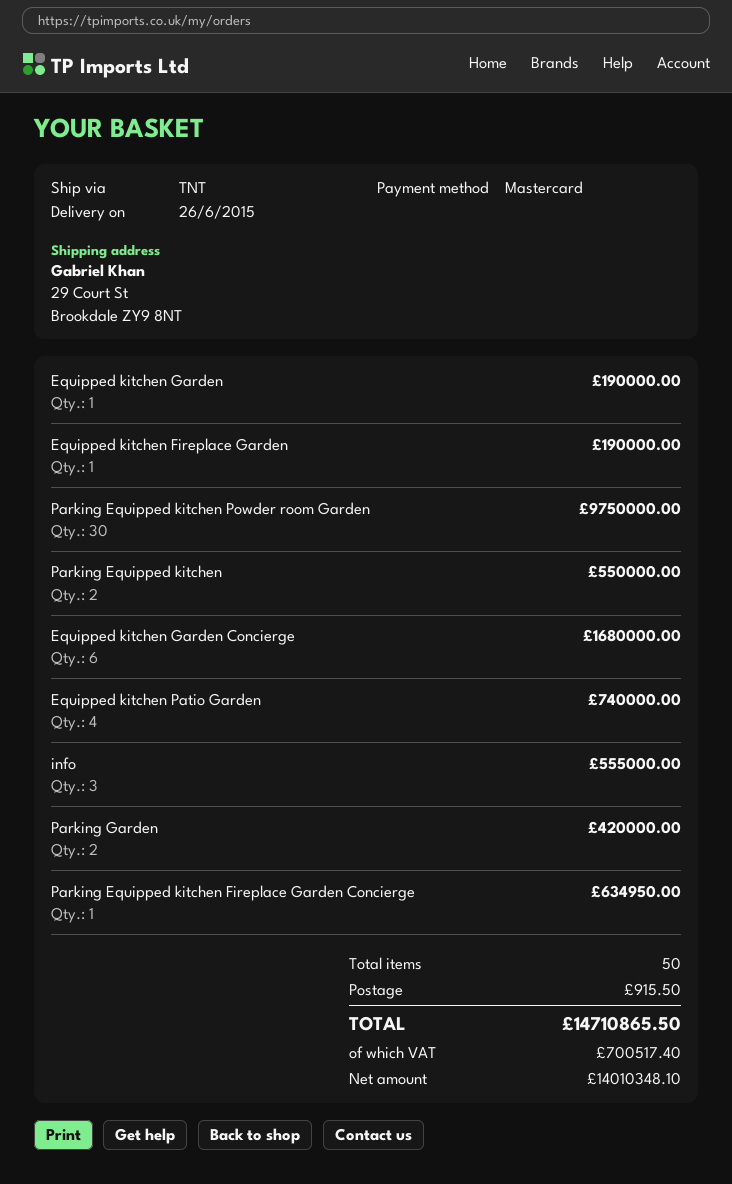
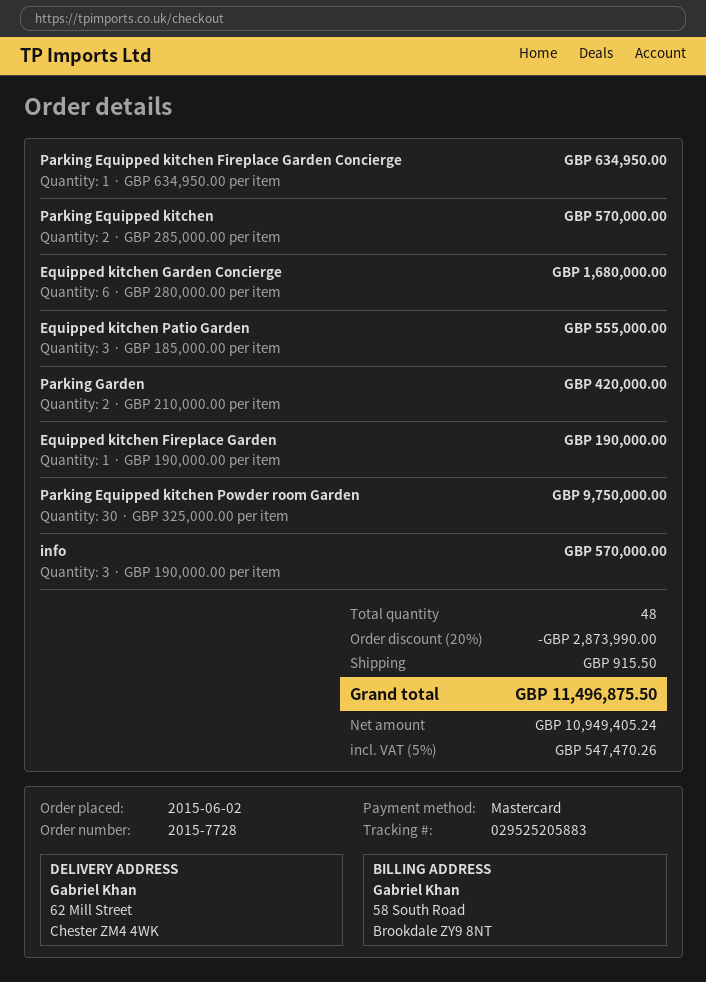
ship to: 29 Court St, Brookdale ZY9 8NT -> 62 Mill Street, Chester ZM4 4WK
Equipped kitchen Garden: 1 for 190000.00 -> none
Parking Equipped kitchen: 2 for 550000.00 -> 2 for 570000.00
Equipped kitchen Patio Garden: 4 for 740000.00 -> 3 for 555000.00
info: 3 for 555000.00 -> 3 for 570000.00
total quantity: 50 -> 48
discount: none -> 20% = 2873990.00
net: 14010348.10 -> 10949405.24
tax: 700517.40 -> 547470.26
total: 14710865.50 -> 11496875.50

